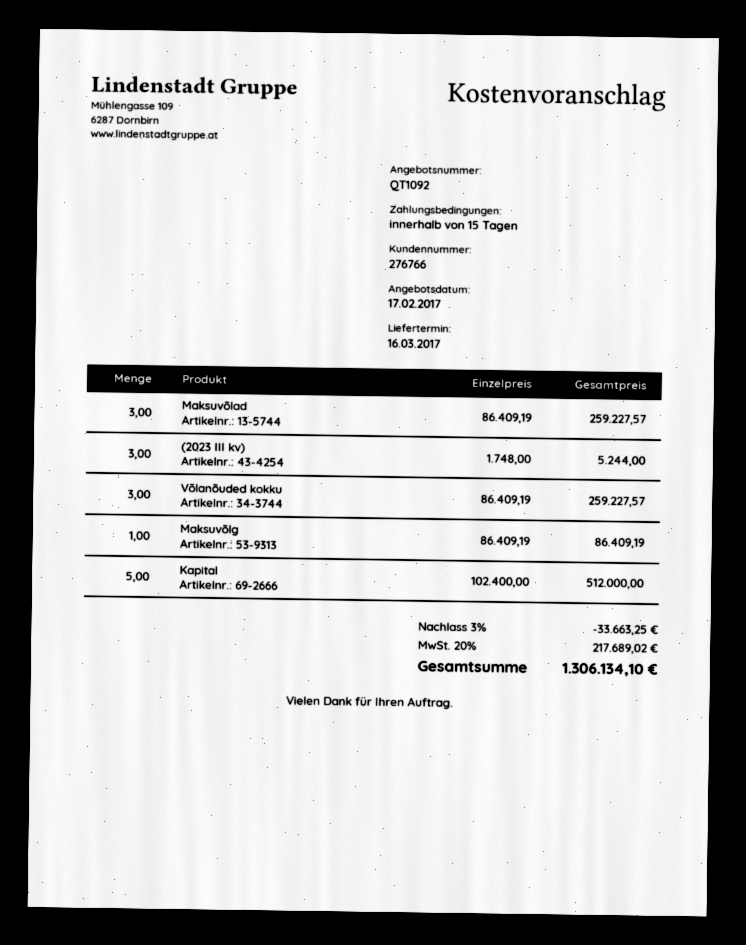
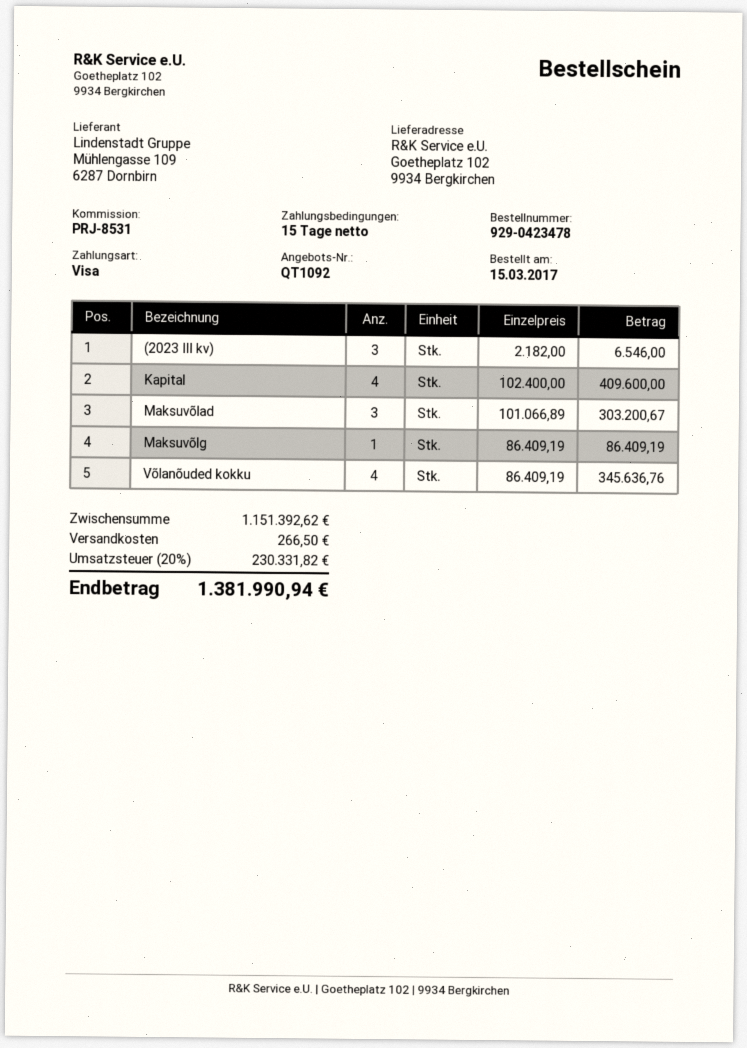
Maksuvõlad: 3 x 86409.19 = 259227.57 -> 3 x 101066.89 = 303200.67
(2023 III kv): 3 x 1748.00 = 5244.00 -> 3 x 2182.00 = 6546.00
Võlanõuded kokku: 3 x 86409.19 = 259227.57 -> 4 x 86409.19 = 345636.76
Kapital: 5 x 102400.00 = 512000.00 -> 4 x 102400.00 = 409600.00
discount: 3% = 33663.25 -> none
shipping: none -> 266.50
tax: 20% = 217689.02 -> 20% = 230331.82
total: 1306134.10 -> 1381990.94

